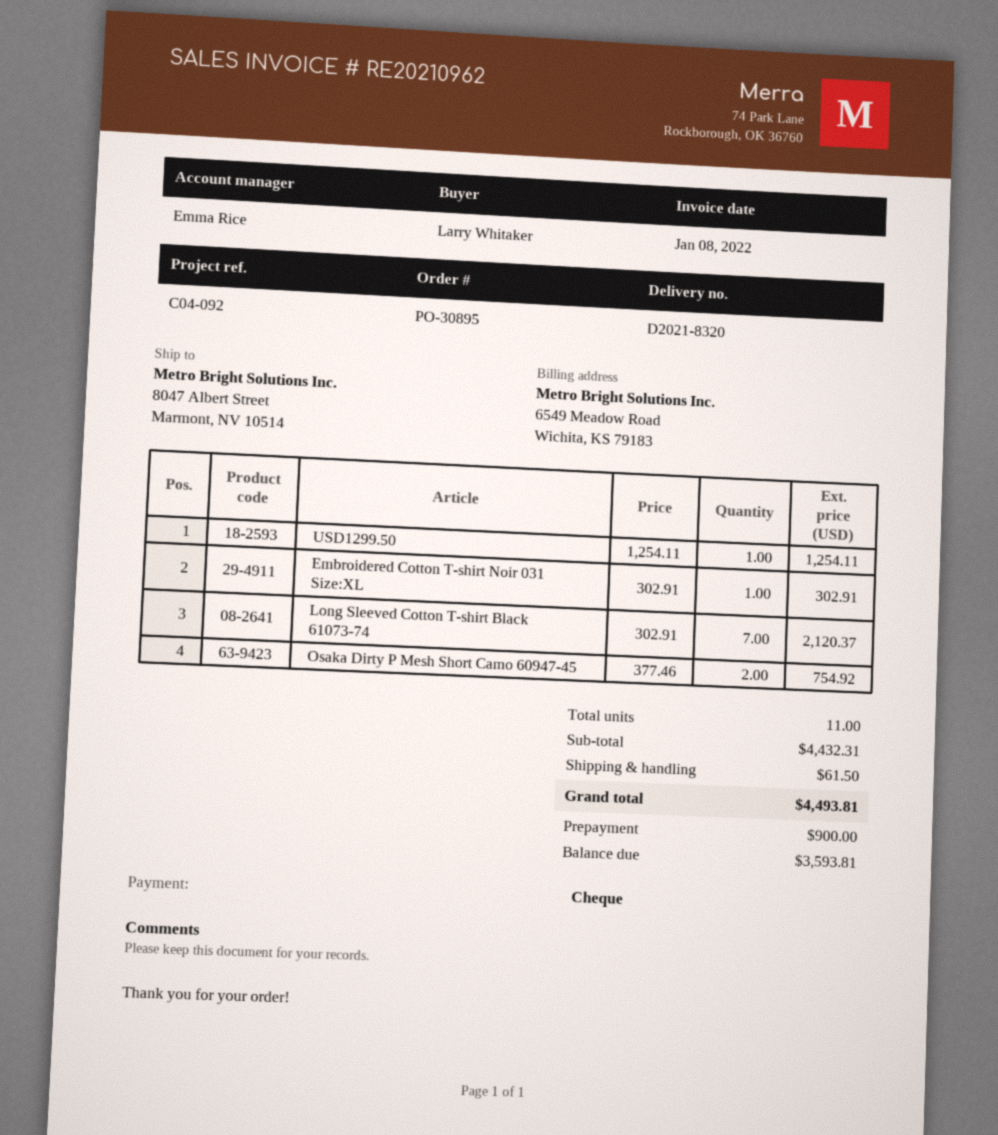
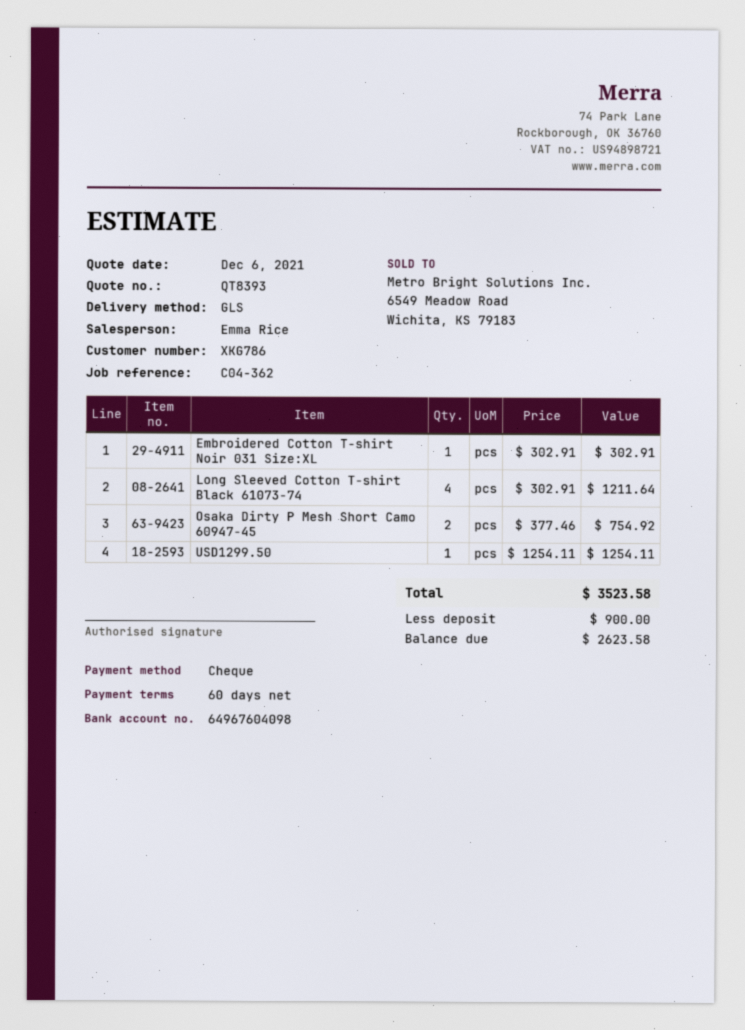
reference: C04-092 -> C04-362
Long Sleeved Cotton T-shirt Black 61073-74: 7 x 302.91 = 2120.37 -> 4 x 302.91 = 1211.64
shipping: 61.50 -> none
total: 4493.81 -> 3523.58
balance: 3593.81 -> 2623.58

